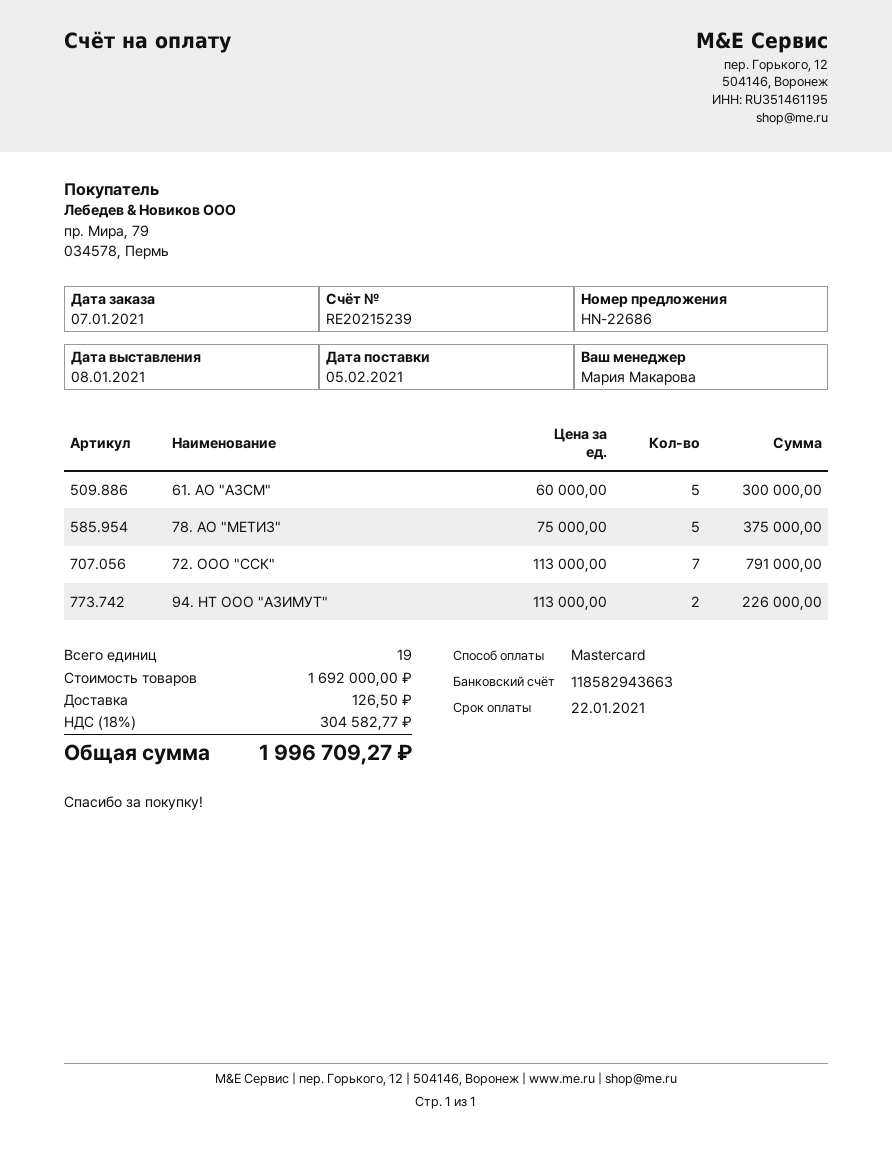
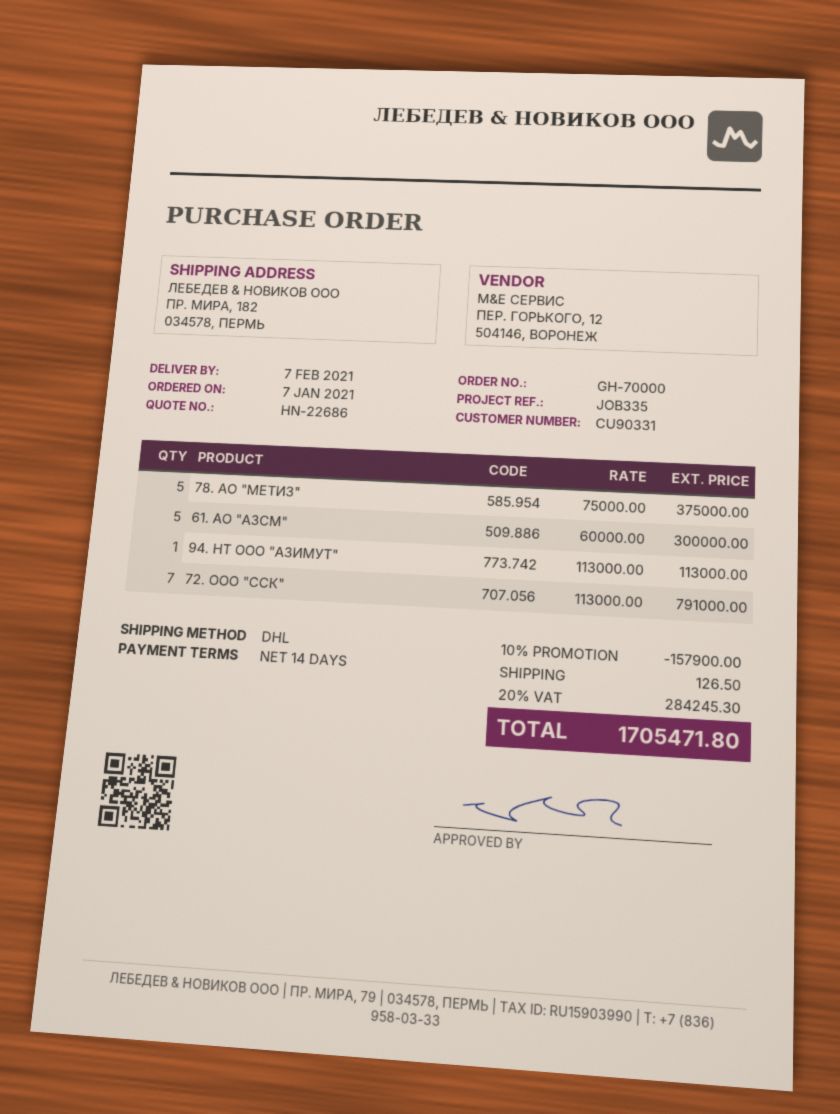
delivery date: 2021-02-05 -> 2021-02-07
94. НТ ООО "АЗИМУТ": 2 x 113000.00 = 226000.00 -> 1 x 113000.00 = 113000.00
discount: none -> 10% = 157900.00
tax: 18% = 304582.77 -> 20% = 284245.30
total: 1996709.27 -> 1705471.80

